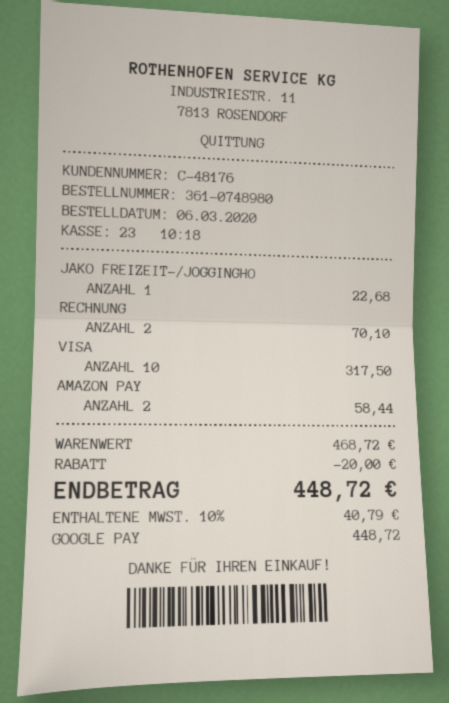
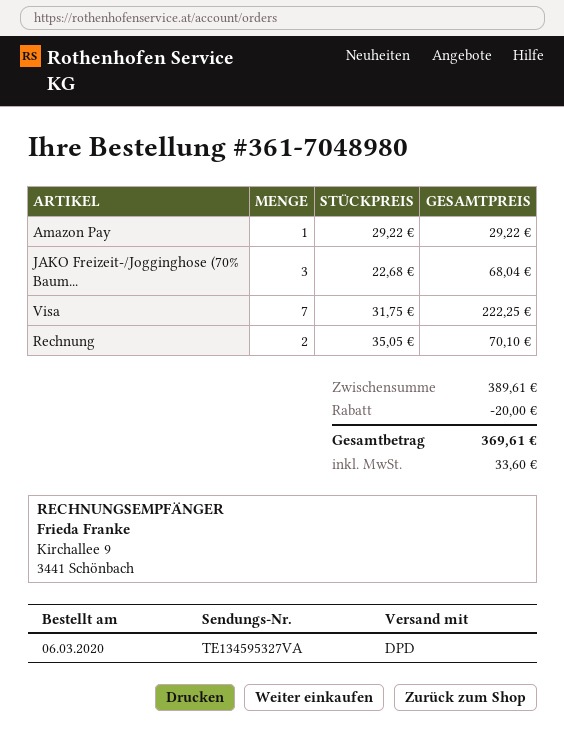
order number: 361-0748980 -> 361-7048980
JAKO FREIZEIT-/JOGGINGHO: 1 for 22.68 -> 3 for 68.04
VISA: 10 for 317.50 -> 7 for 222.25
AMAZON PAY: 2 for 58.44 -> 1 for 29.22
subtotal: 468.72 -> 389.61
tax: 40.79 -> 33.60
total: 448.72 -> 369.61

